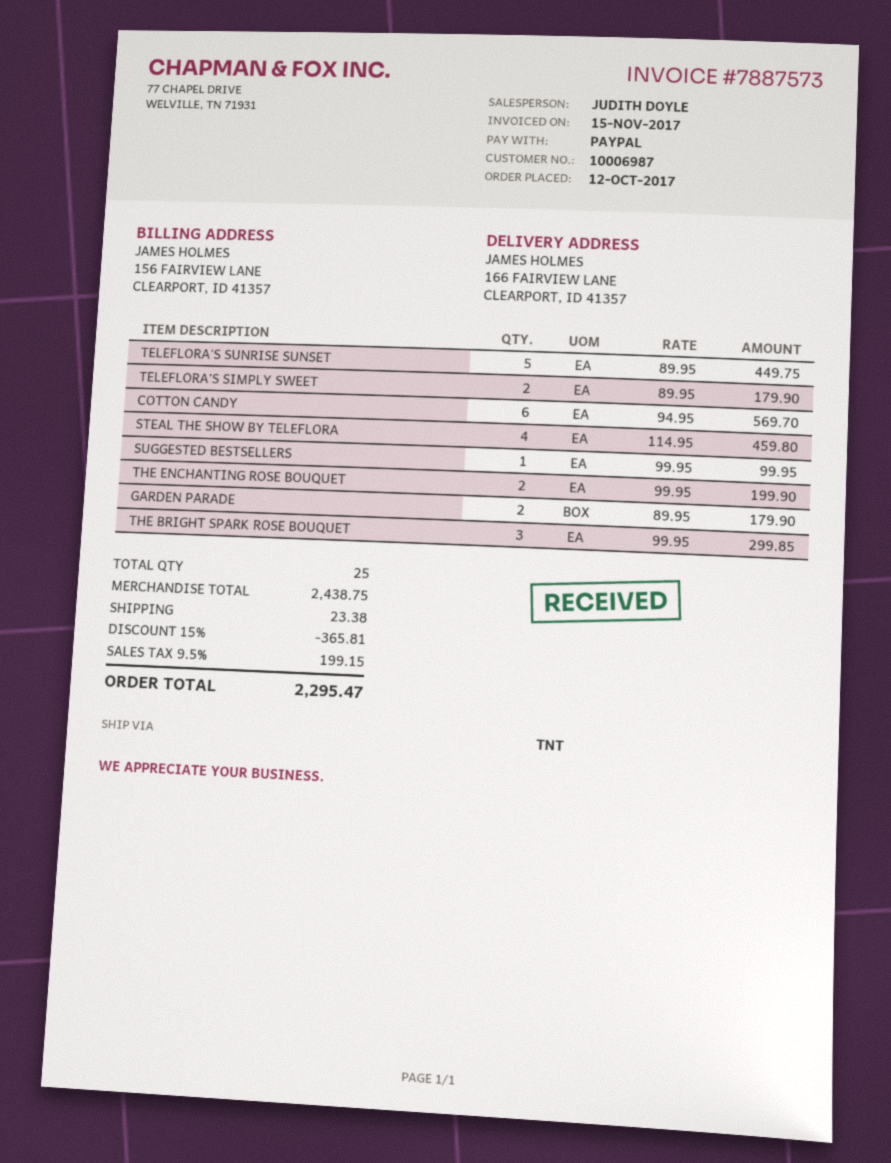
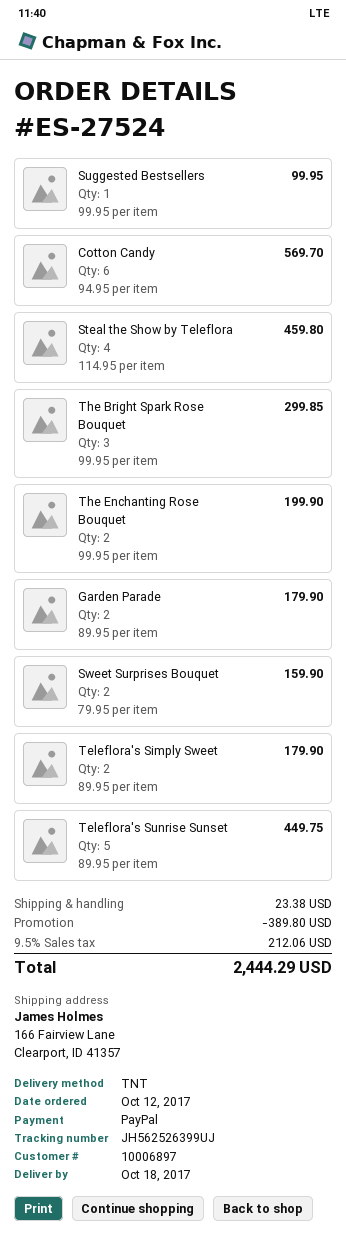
customer number: 10006987 -> 10006897
Sweet Surprises Bouquet: none -> 2 x 79.95 = 159.90
discount: 365.81 -> 389.80
tax: 9.5% = 199.15 -> 9.5% = 212.06
total: 2295.47 -> 2444.29

